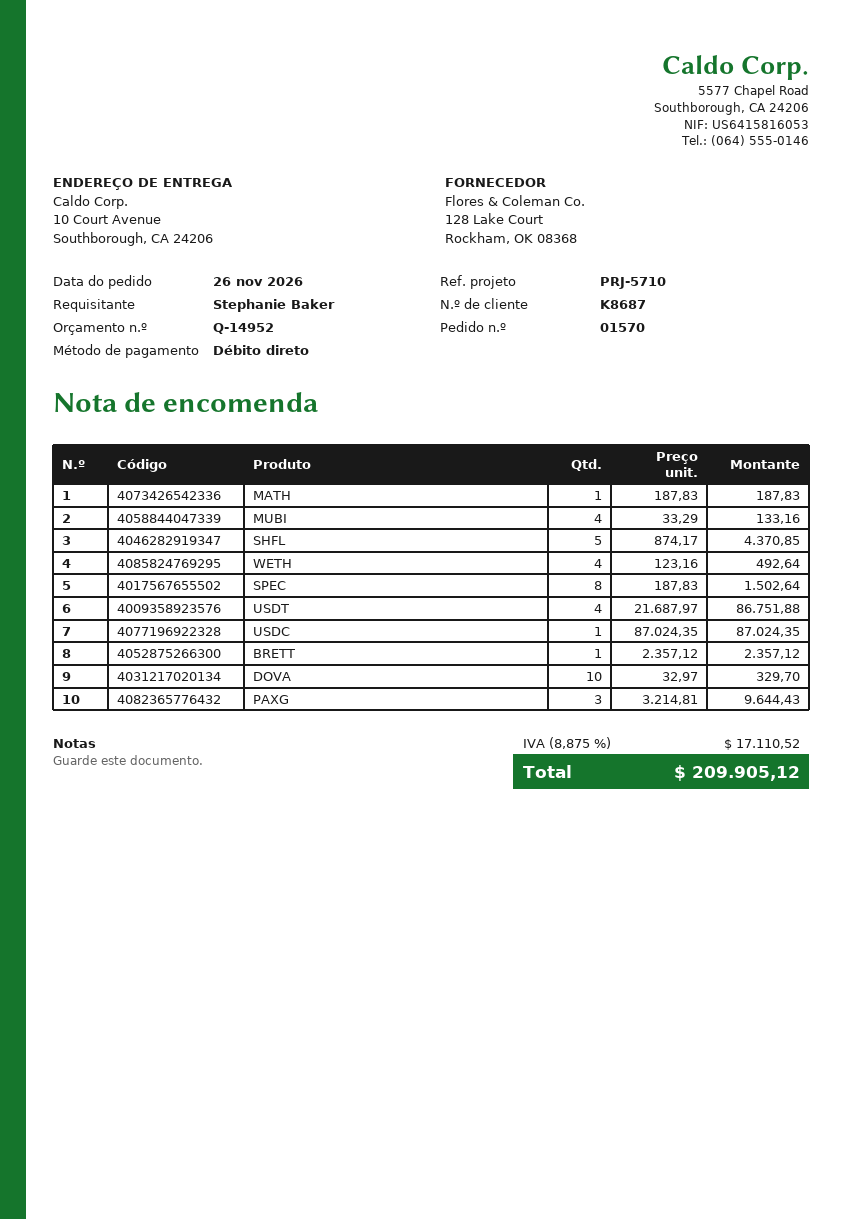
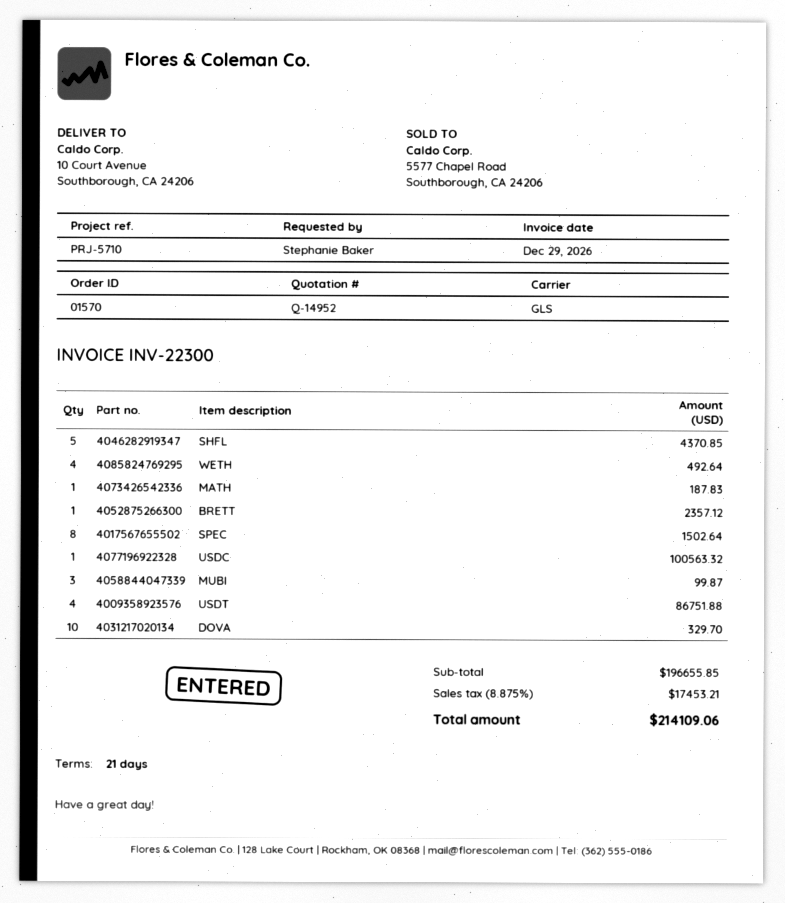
MUBI: 4 for 133.16 -> 3 for 99.87
USDC: 1 for 87024.35 -> 1 for 100563.32
PAXG: 3 for 9644.43 -> none
tax: 8.875% = 17110.52 -> 8.875% = 17453.21
total: 209905.12 -> 214109.06

